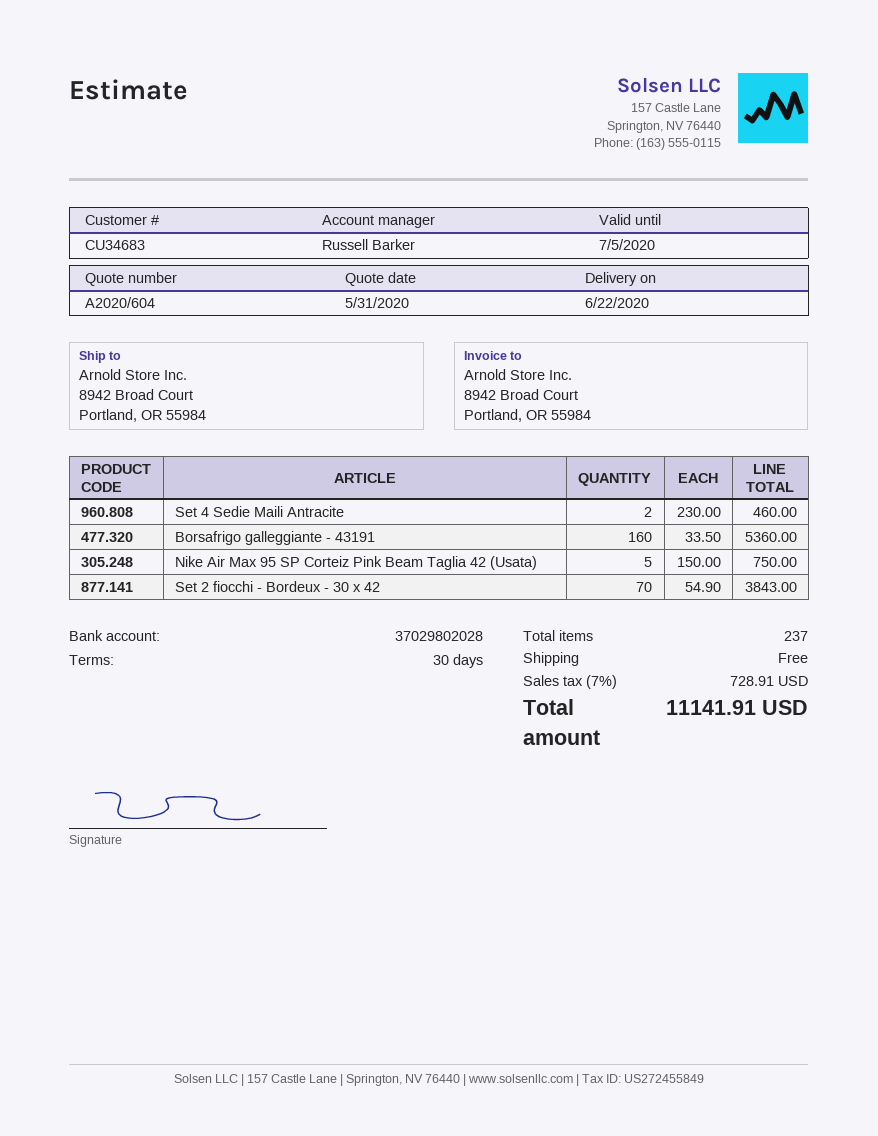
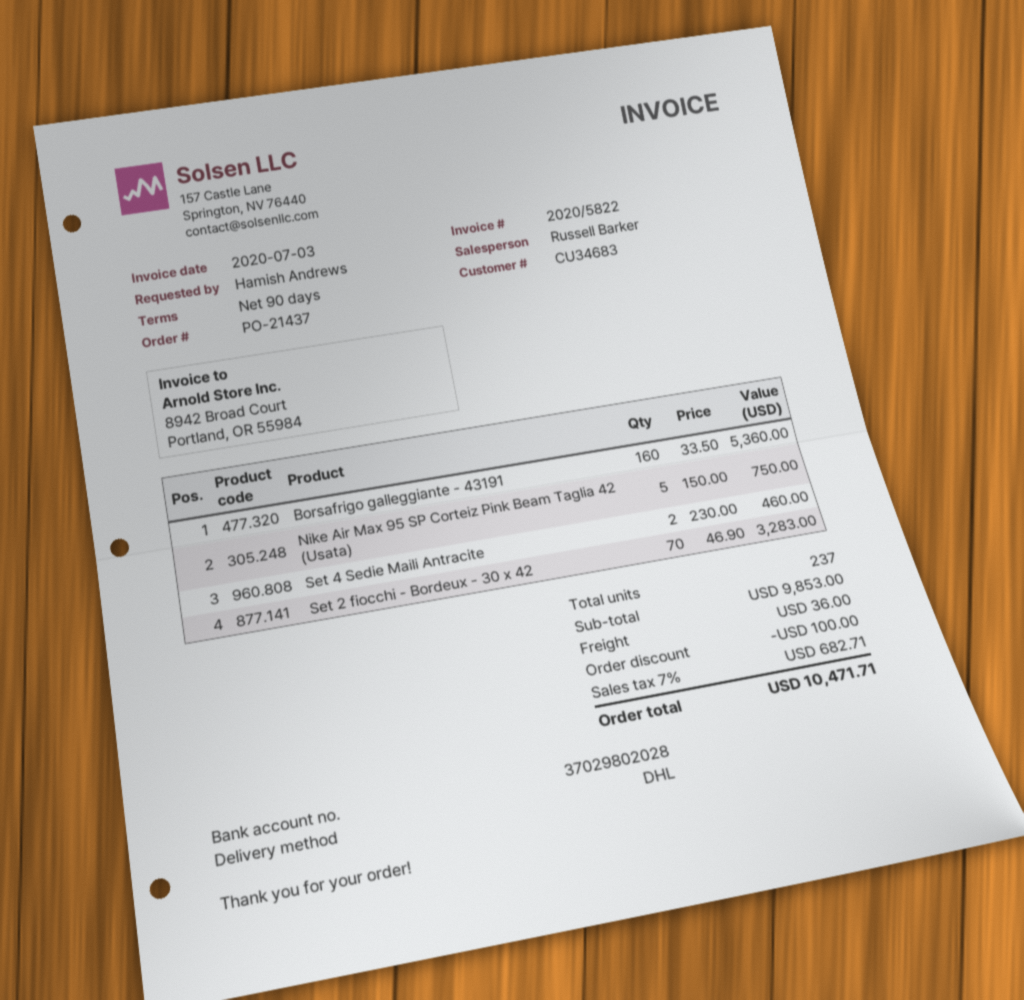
payment terms: 30 days -> 90 days
Set 2 fiocchi - Bordeux - 30 x 42: 70 x 54.90 = 3843.00 -> 70 x 46.90 = 3283.00
discount: none -> 100.00
shipping: 0.00 -> 36.00
tax: 7% = 728.91 -> 7% = 682.71
total: 11141.91 -> 10471.71

